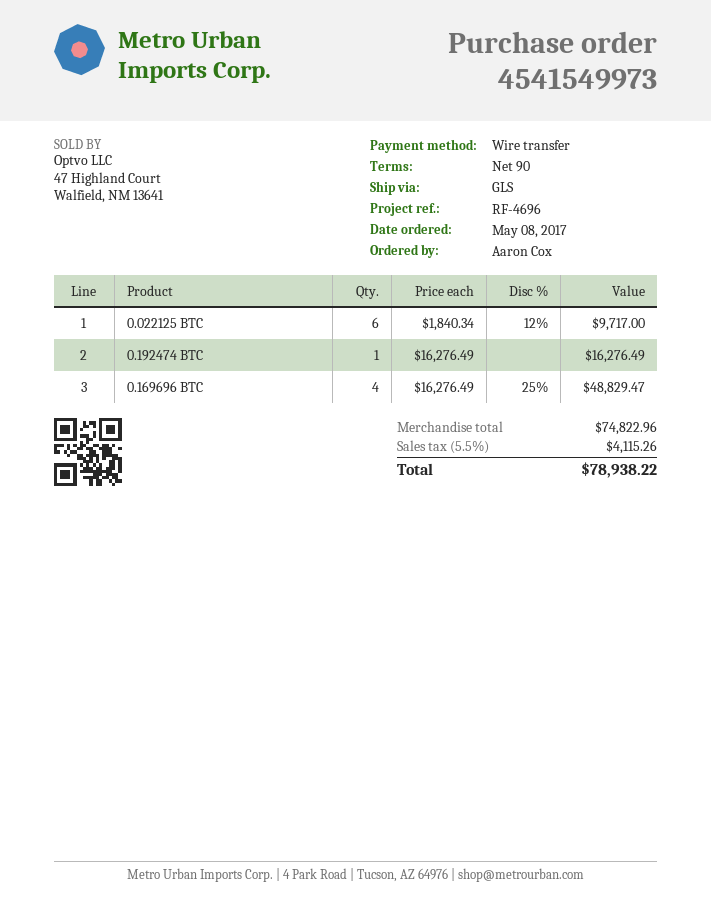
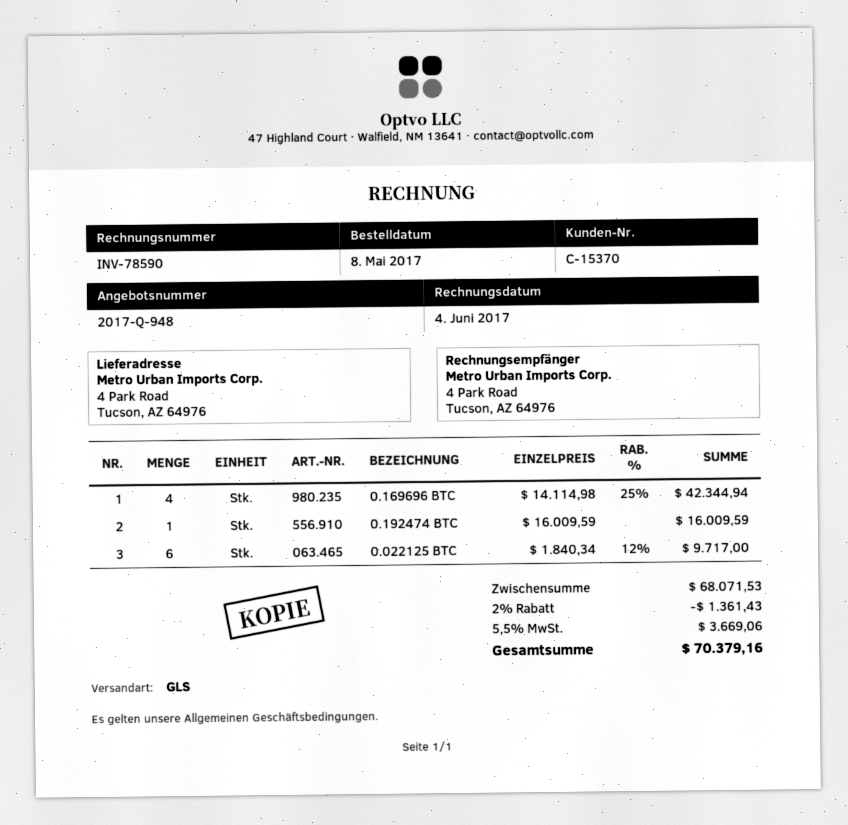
0.192474 BTC: 1 x 16276.49 = 16276.49 -> 1 x 16009.59 = 16009.59
0.169696 BTC: 4 x 16276.49 - 25% = 48829.47 -> 4 x 14114.98 - 25% = 42344.94
subtotal: 74822.96 -> 68071.53
discount: none -> 2% = 1361.43
tax: 5.5% = 4115.26 -> 5.5% = 3669.06
total: 78938.22 -> 70379.16

